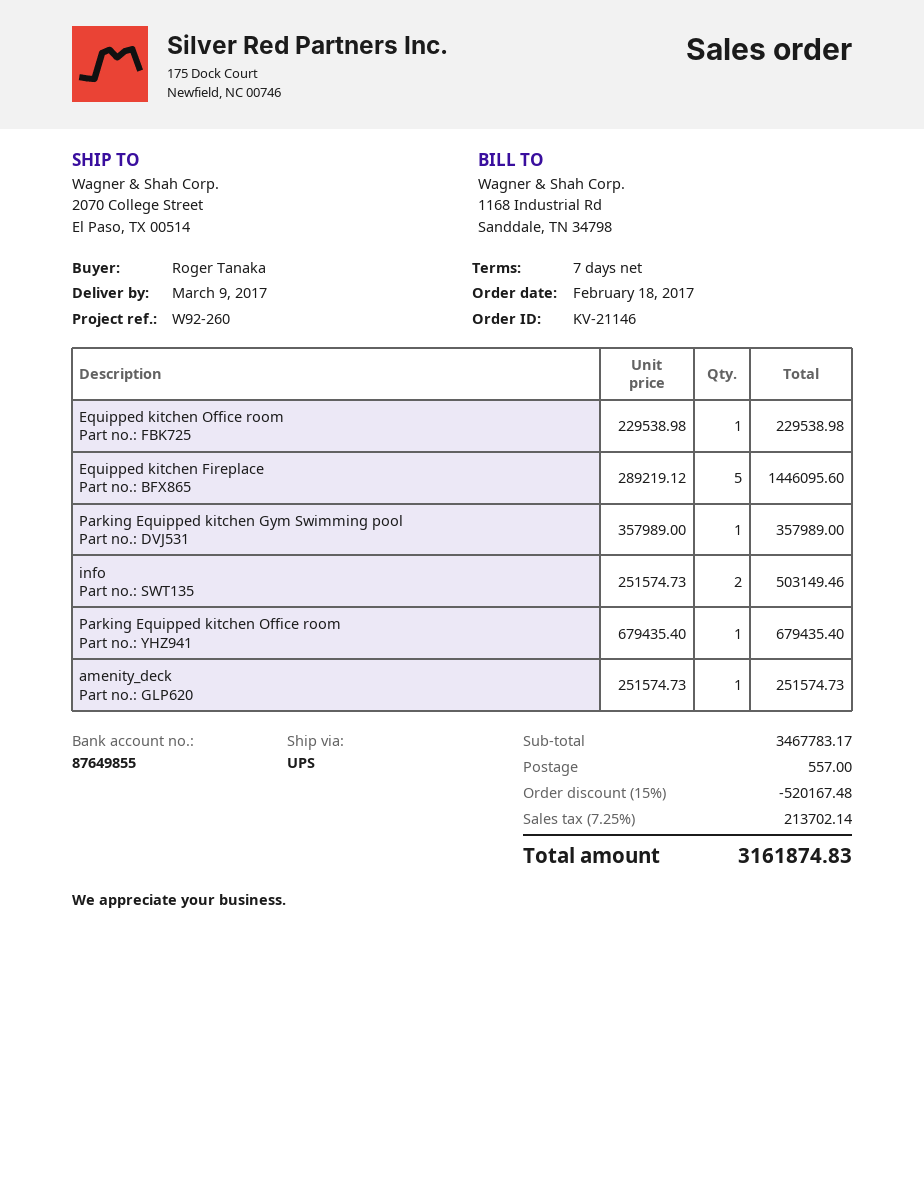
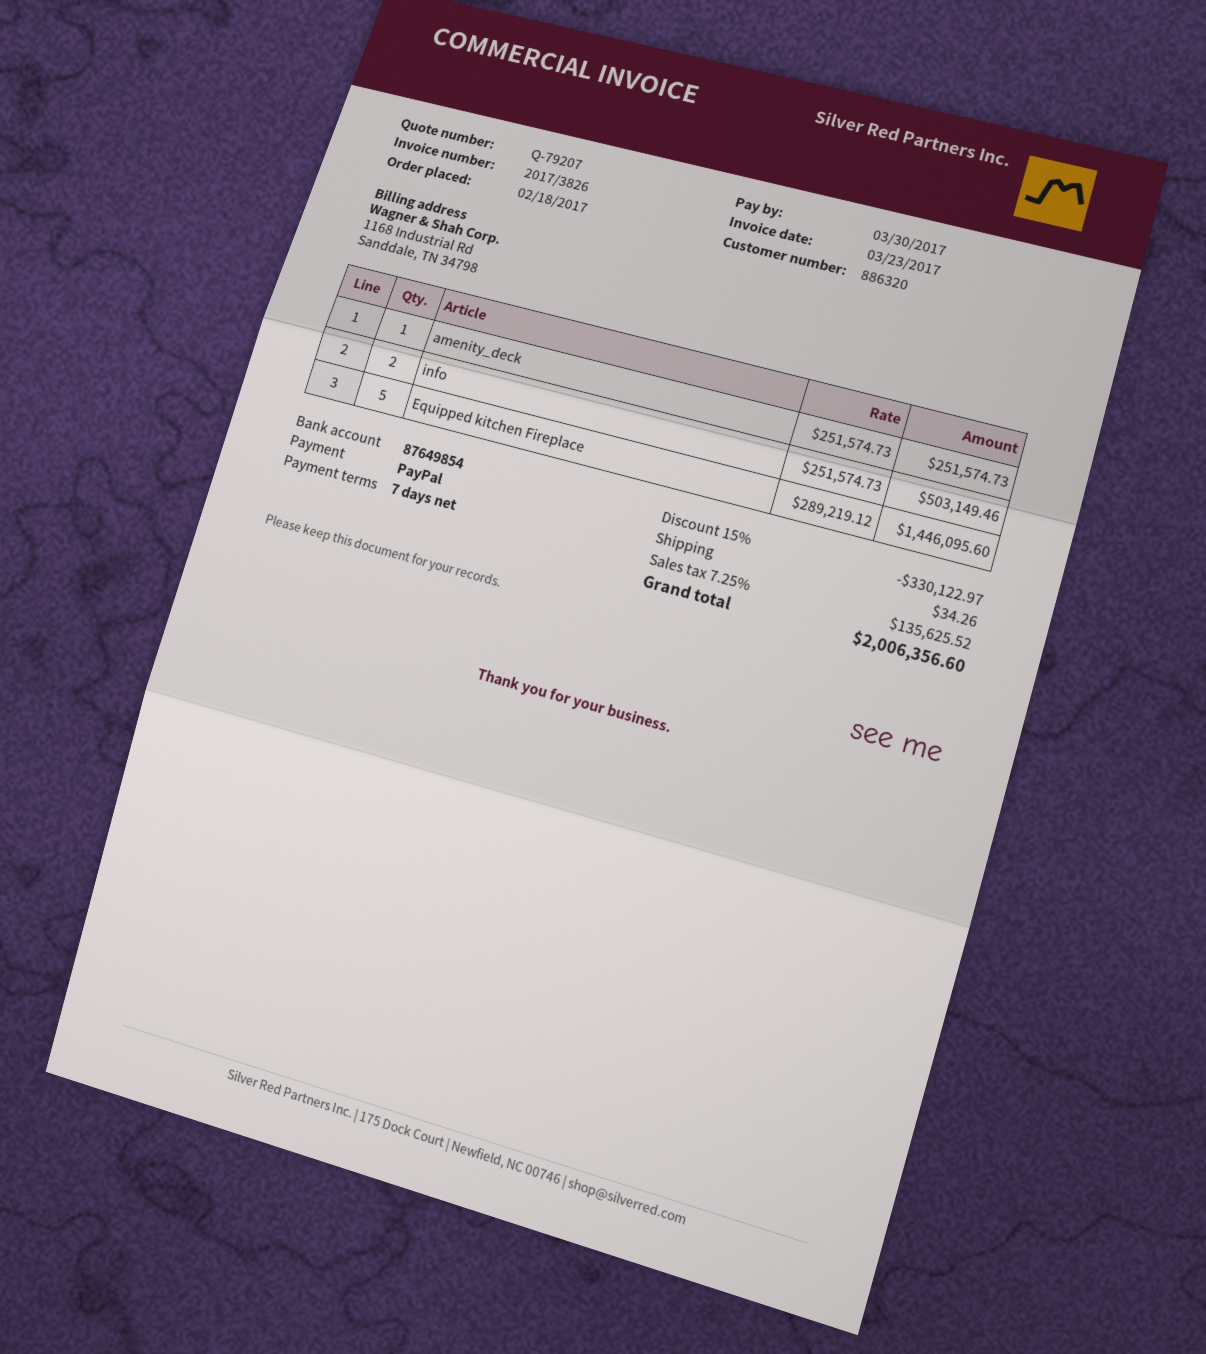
bank account: 87649855 -> 87649854
Equipped kitchen Office room: 1 x 229538.98 = 229538.98 -> none
Parking Equipped kitchen Gym Swimming pool: 1 x 357989.00 = 357989.00 -> none
Parking Equipped kitchen Office room: 1 x 679435.40 = 679435.40 -> none
discount: 15% = 520167.48 -> 15% = 330122.97
shipping: 557.00 -> 34.26
tax: 7.25% = 213702.14 -> 7.25% = 135625.52
total: 3161874.83 -> 2006356.60

